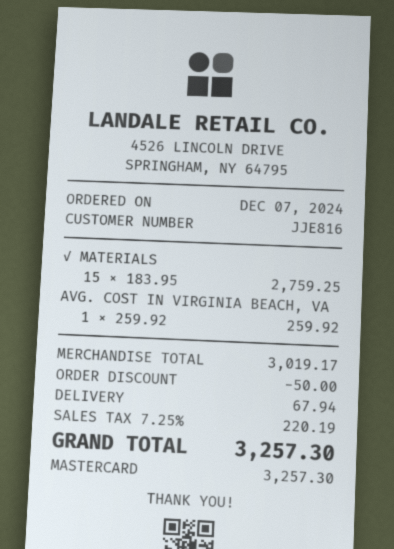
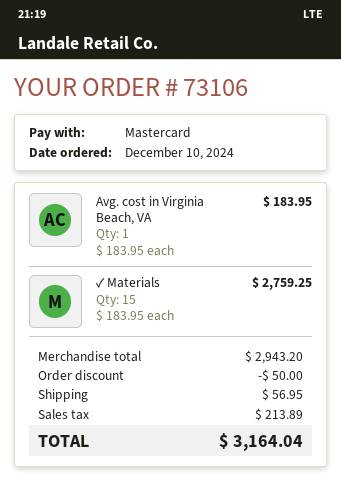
order date: 2024-12-07 -> 2024-12-10
AVG. COST IN VIRGINIA BEACH, VA: 1 x 259.92 = 259.92 -> 1 x 183.95 = 183.95
subtotal: 3019.17 -> 2943.20
shipping: 67.94 -> 56.95
tax: 220.19 -> 213.89
total: 3257.30 -> 3164.04

